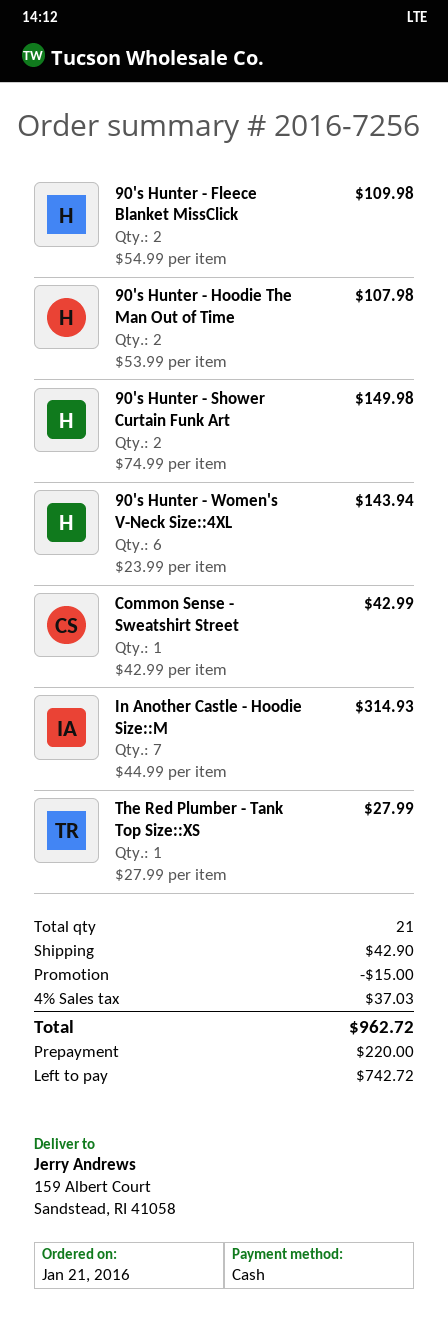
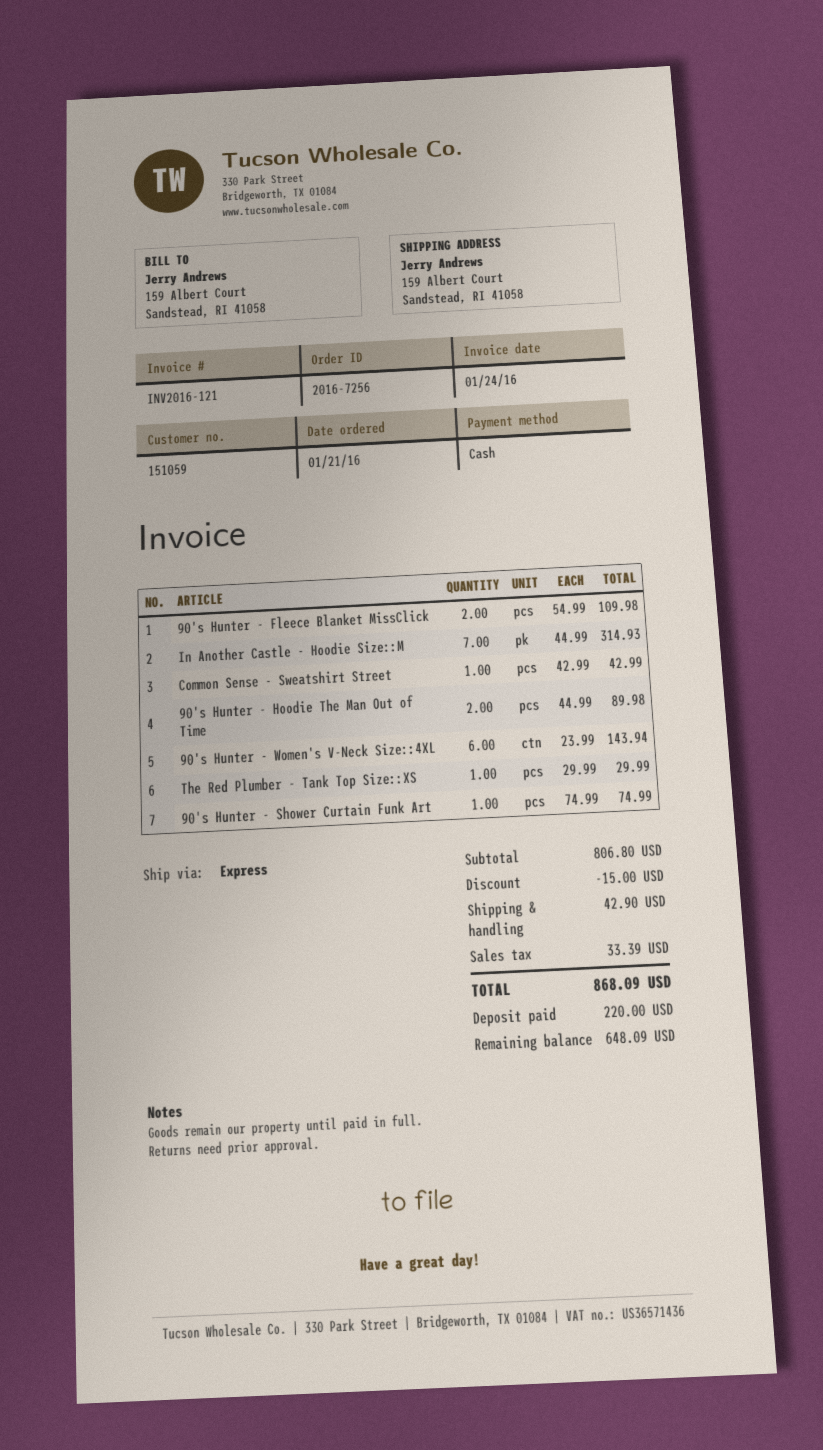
90's Hunter - Hoodie The Man Out of Time: 2 x 53.99 = 107.98 -> 2 x 44.99 = 89.98
90's Hunter - Shower Curtain Funk Art: 2 x 74.99 = 149.98 -> 1 x 74.99 = 74.99
The Red Plumber - Tank Top Size::XS: 1 x 27.99 = 27.99 -> 1 x 29.99 = 29.99
tax: 37.03 -> 33.39
total: 962.72 -> 868.09
balance: 742.72 -> 648.09

